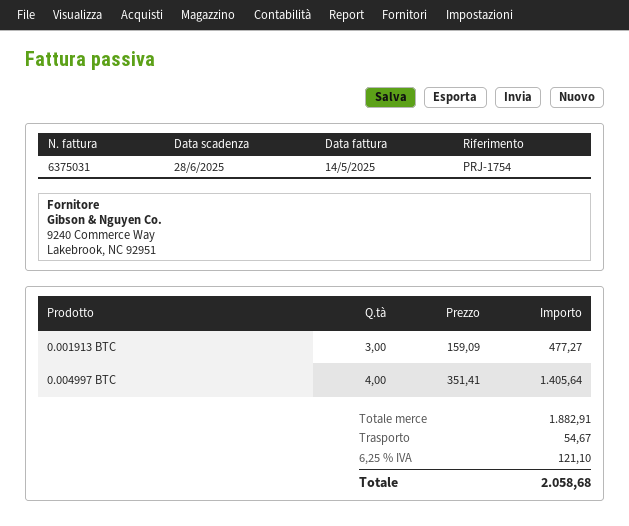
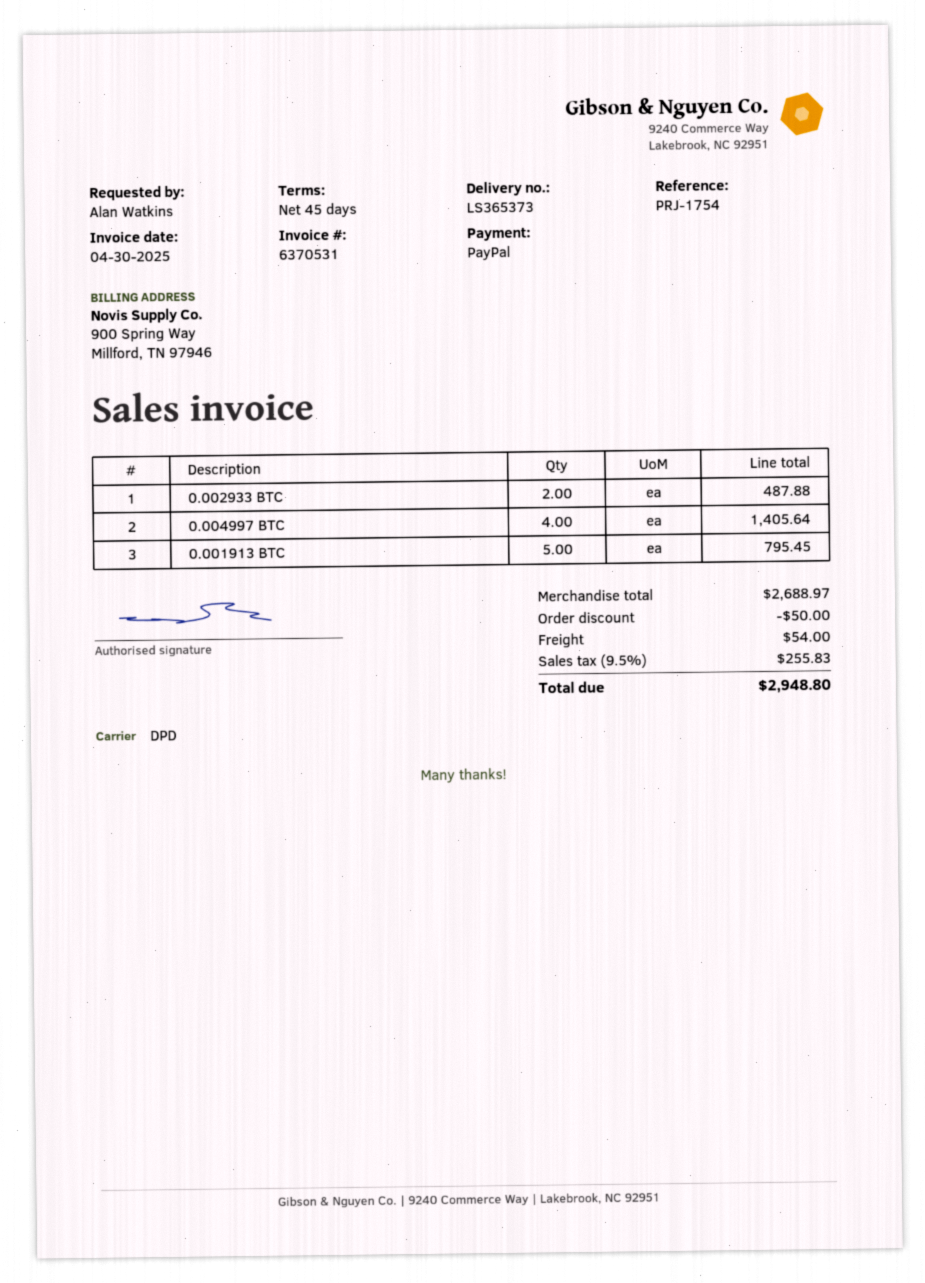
invoice number: 6375031 -> 6370531
invoice date: 2025-05-14 -> 2025-04-30
0.001913 BTC: 3 for 477.27 -> 5 for 795.45
0.002933 BTC: none -> 2 for 487.88
subtotal: 1882.91 -> 2688.97
discount: none -> 50.00
shipping: 54.67 -> 54.00
tax: 6.25% = 121.10 -> 9.5% = 255.83
total: 2058.68 -> 2948.80

